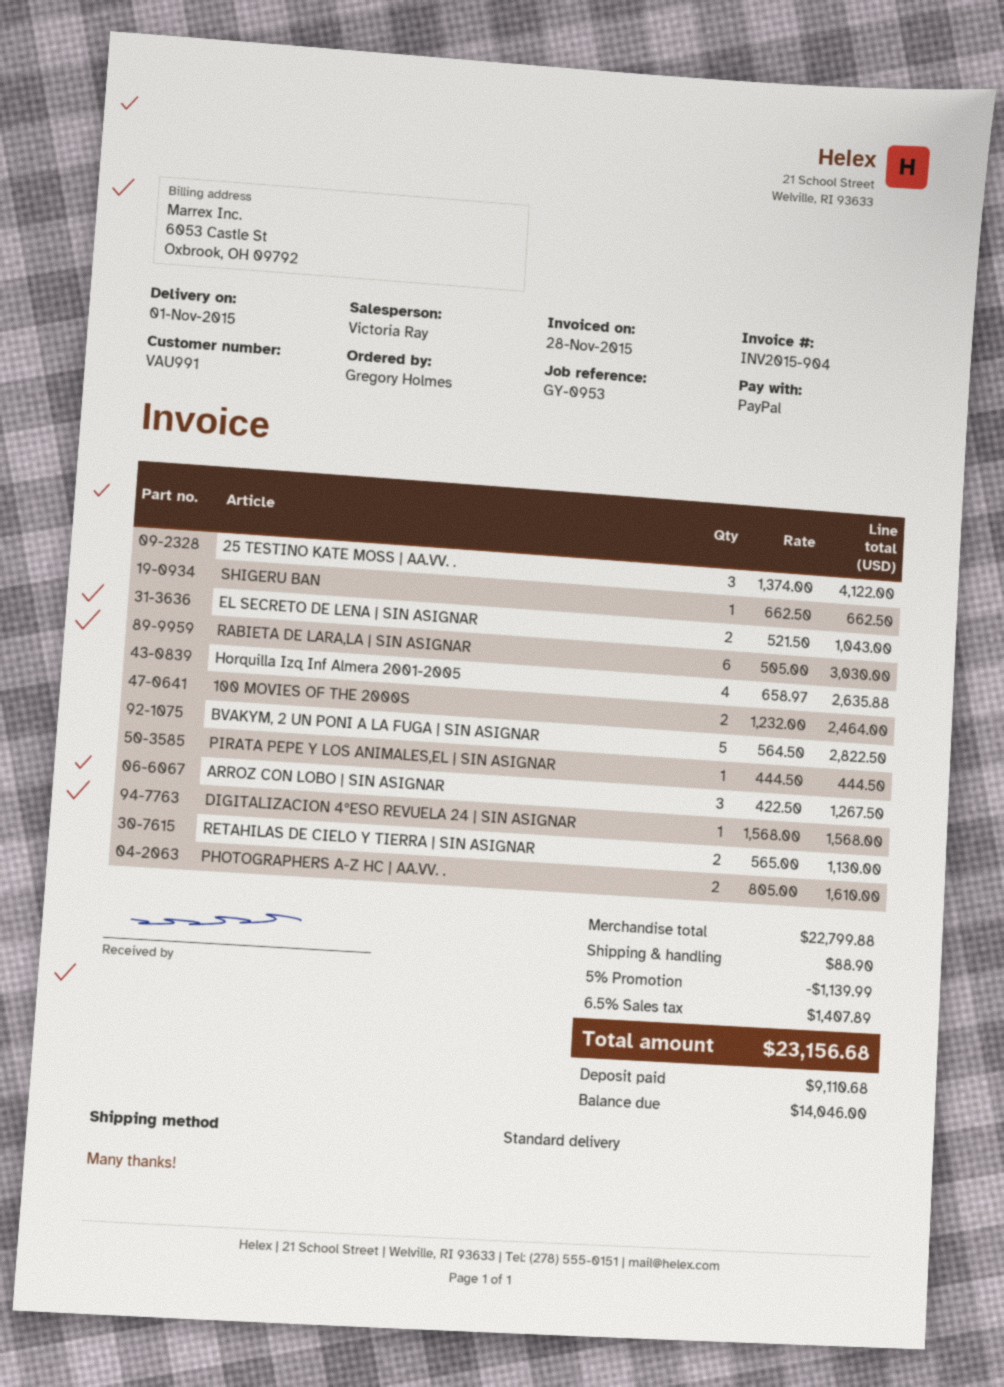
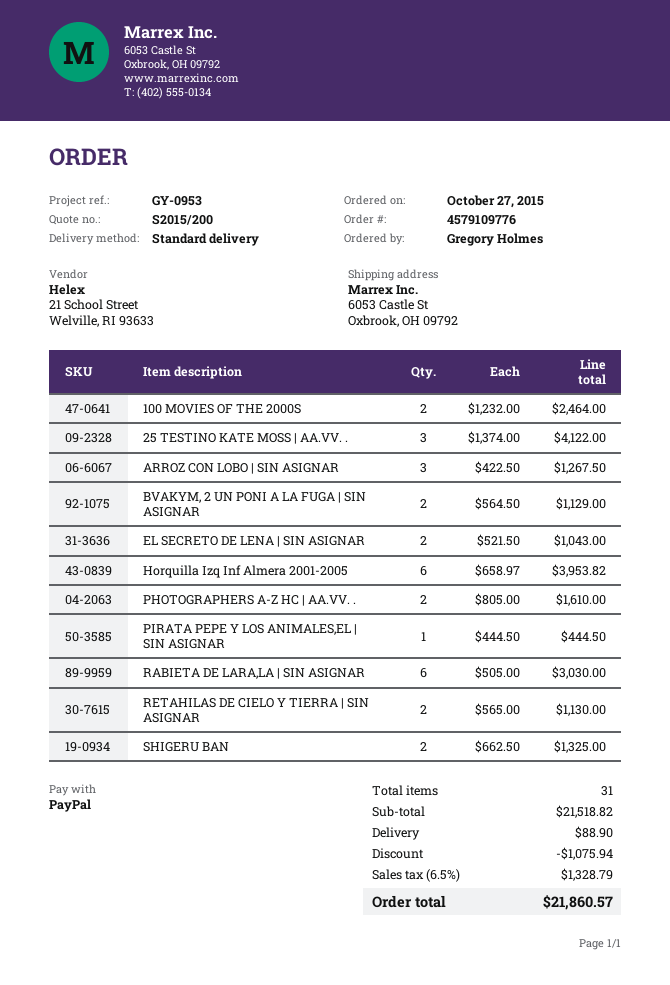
SHIGERU BAN: 1 x 662.50 = 662.50 -> 2 x 662.50 = 1325.00
Horquilla Izq Inf Almera 2001-2005: 4 x 658.97 = 2635.88 -> 6 x 658.97 = 3953.82
BVAKYM, 2 UN PONI A LA FUGA | SIN ASIGNAR: 5 x 564.50 = 2822.50 -> 2 x 564.50 = 1129.00
DIGITALIZACION 4ºESO REVUELA 24 | SIN ASIGNAR: 1 x 1568.00 = 1568.00 -> none
subtotal: 22799.88 -> 21518.82
discount: 1139.99 -> 1075.94
tax: 6.5% = 1407.89 -> 6.5% = 1328.79
total: 23156.68 -> 21860.57

